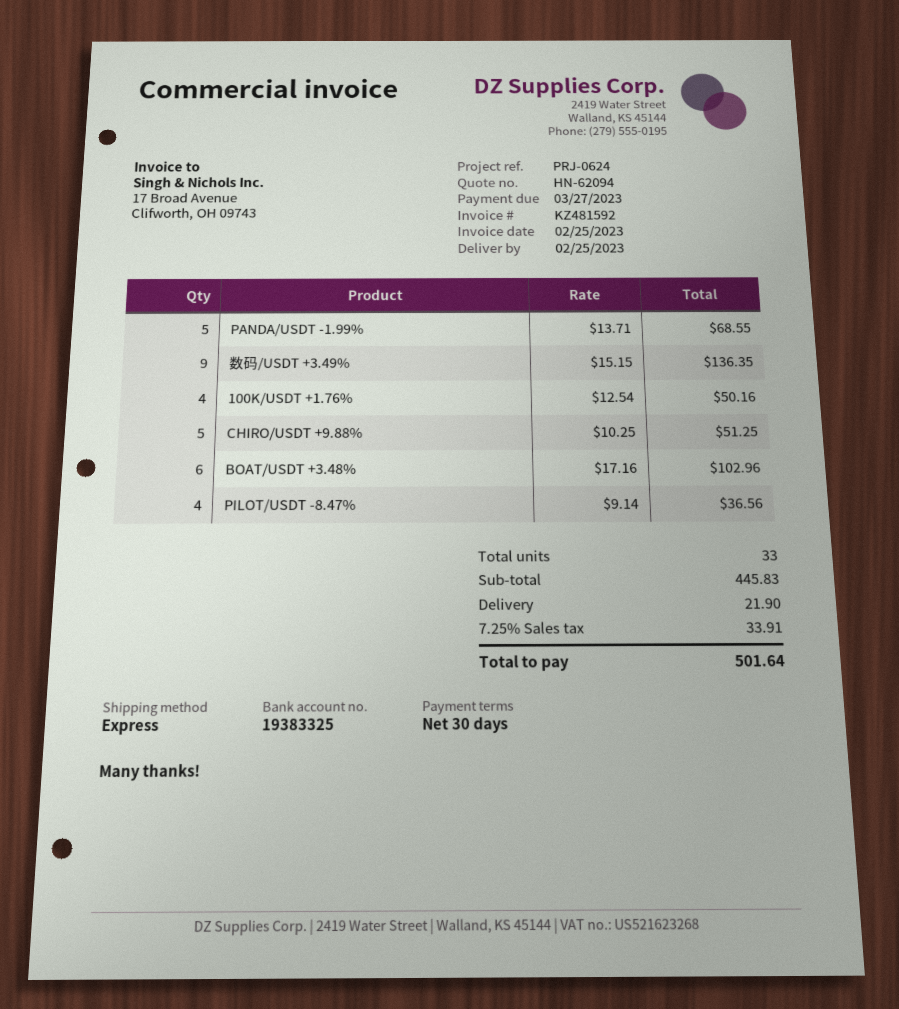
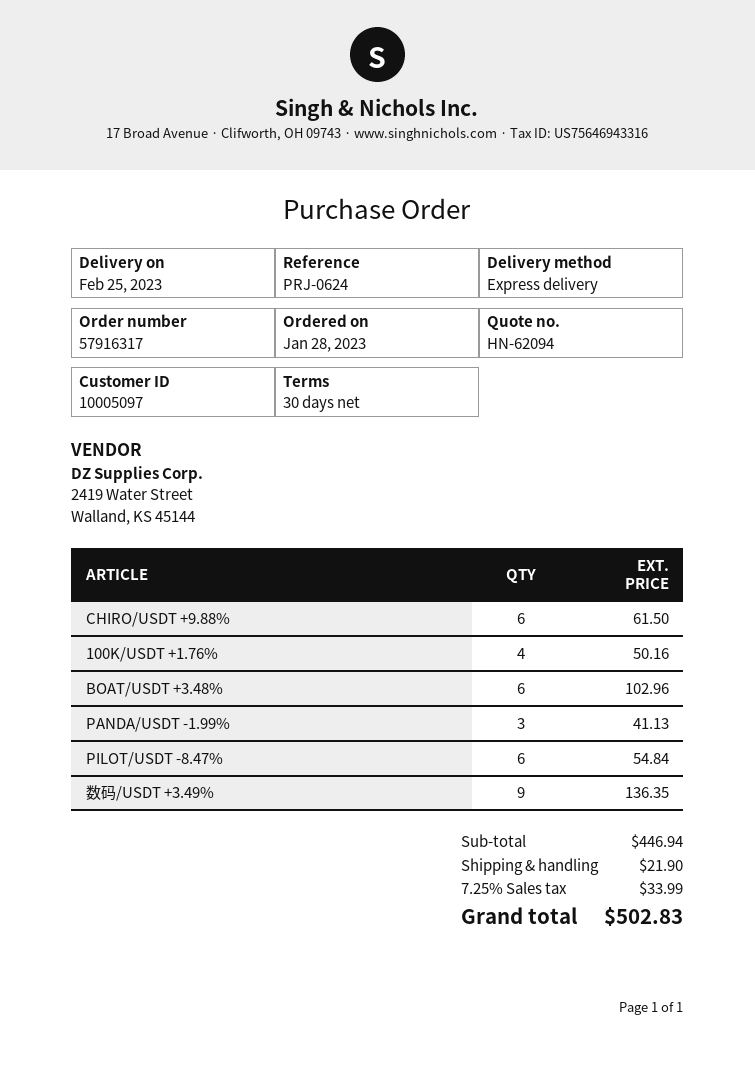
PANDA/USDT -1.99%: 5 for 68.55 -> 3 for 41.13
CHIRO/USDT +9.88%: 5 for 51.25 -> 6 for 61.50
PILOT/USDT -8.47%: 4 for 36.56 -> 6 for 54.84
subtotal: 445.83 -> 446.94
tax: 7.25% = 33.91 -> 7.25% = 33.99
total: 501.64 -> 502.83

